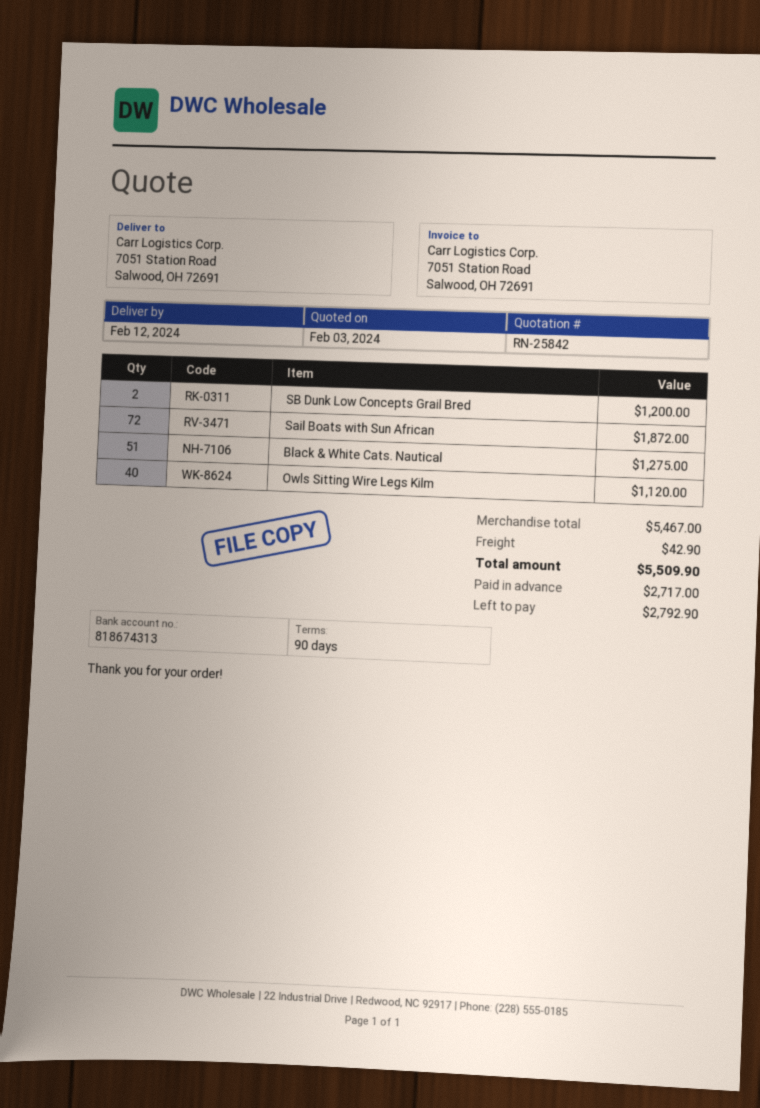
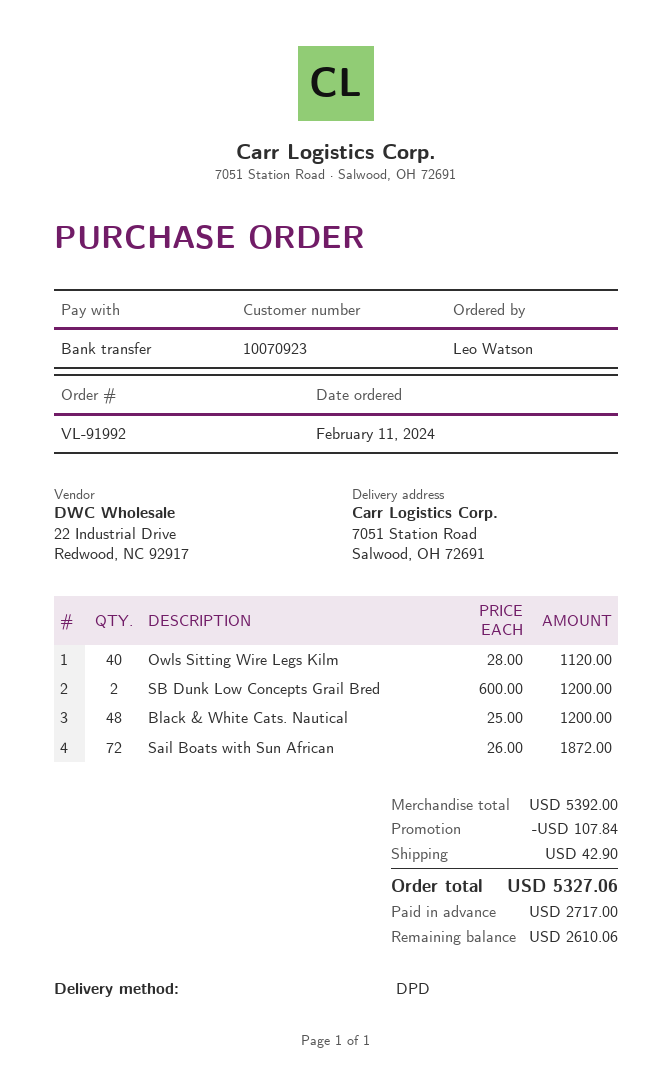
Black & White Cats. Nautical: 51 for 1275.00 -> 48 for 1200.00
subtotal: 5467.00 -> 5392.00
discount: none -> 107.84
total: 5509.90 -> 5327.06
balance: 2792.90 -> 2610.06

